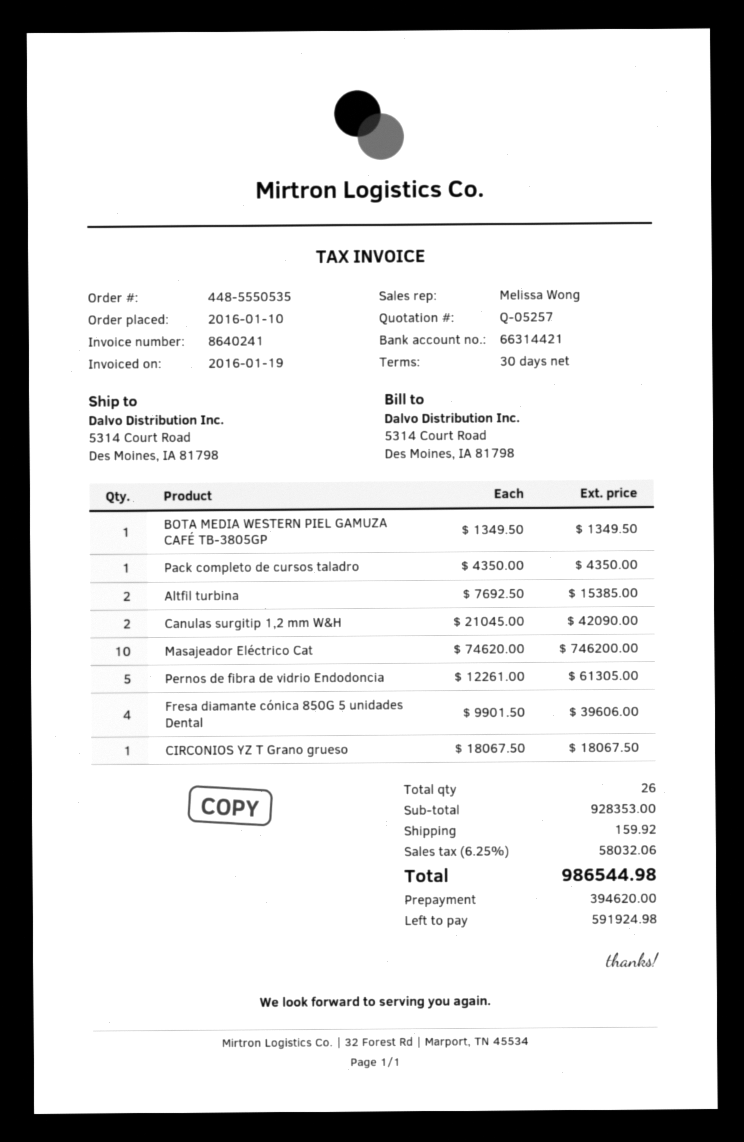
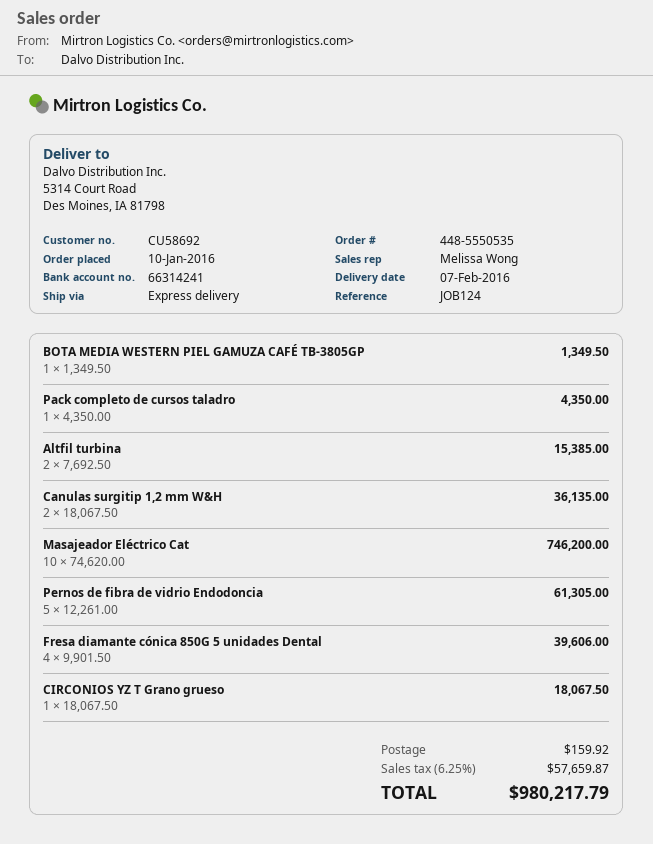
bank account: 66314421 -> 66314241
Canulas surgitip 1,2 mm W&H: 2 x 21045.00 = 42090.00 -> 2 x 18067.50 = 36135.00
tax: 6.25% = 58032.06 -> 6.25% = 57659.87
total: 986544.98 -> 980217.79

